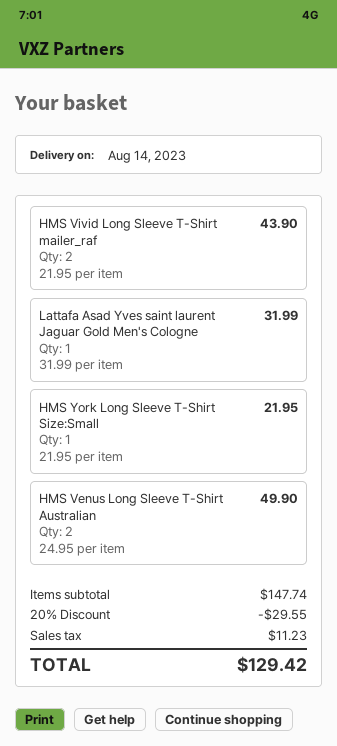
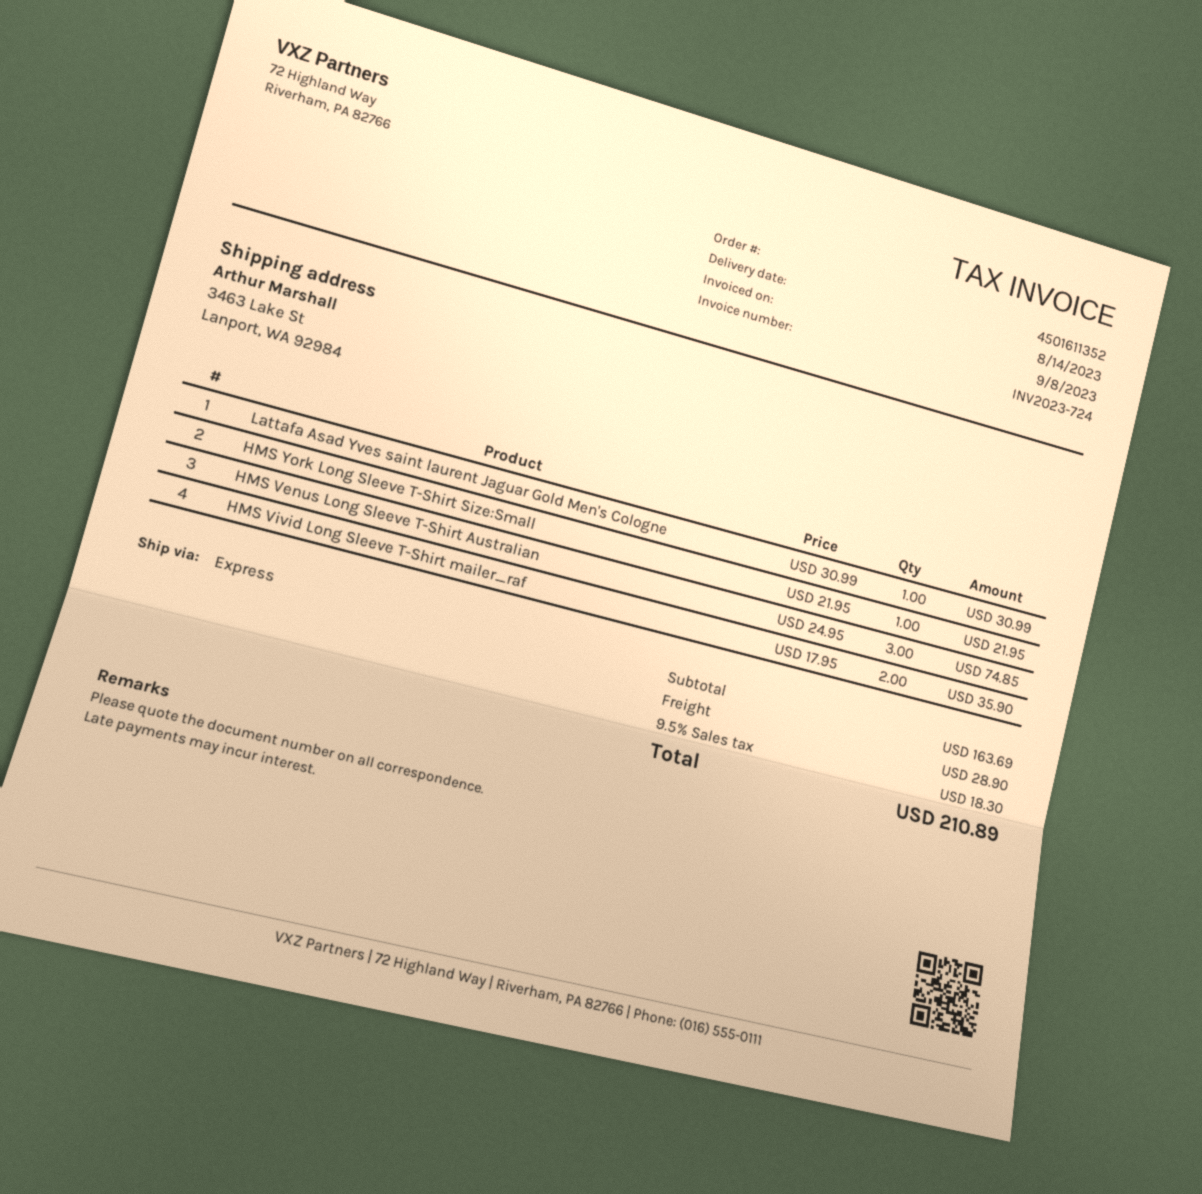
HMS Vivid Long Sleeve T-Shirt mailer_raf: 2 x 21.95 = 43.90 -> 2 x 17.95 = 35.90
Lattafa Asad Yves saint laurent Jaguar Gold Men's Cologne: 1 x 31.99 = 31.99 -> 1 x 30.99 = 30.99
HMS Venus Long Sleeve T-Shirt Australian: 2 x 24.95 = 49.90 -> 3 x 24.95 = 74.85
subtotal: 147.74 -> 163.69
discount: 20% = 29.55 -> none
shipping: none -> 28.90
tax: 11.23 -> 18.30
total: 129.42 -> 210.89

